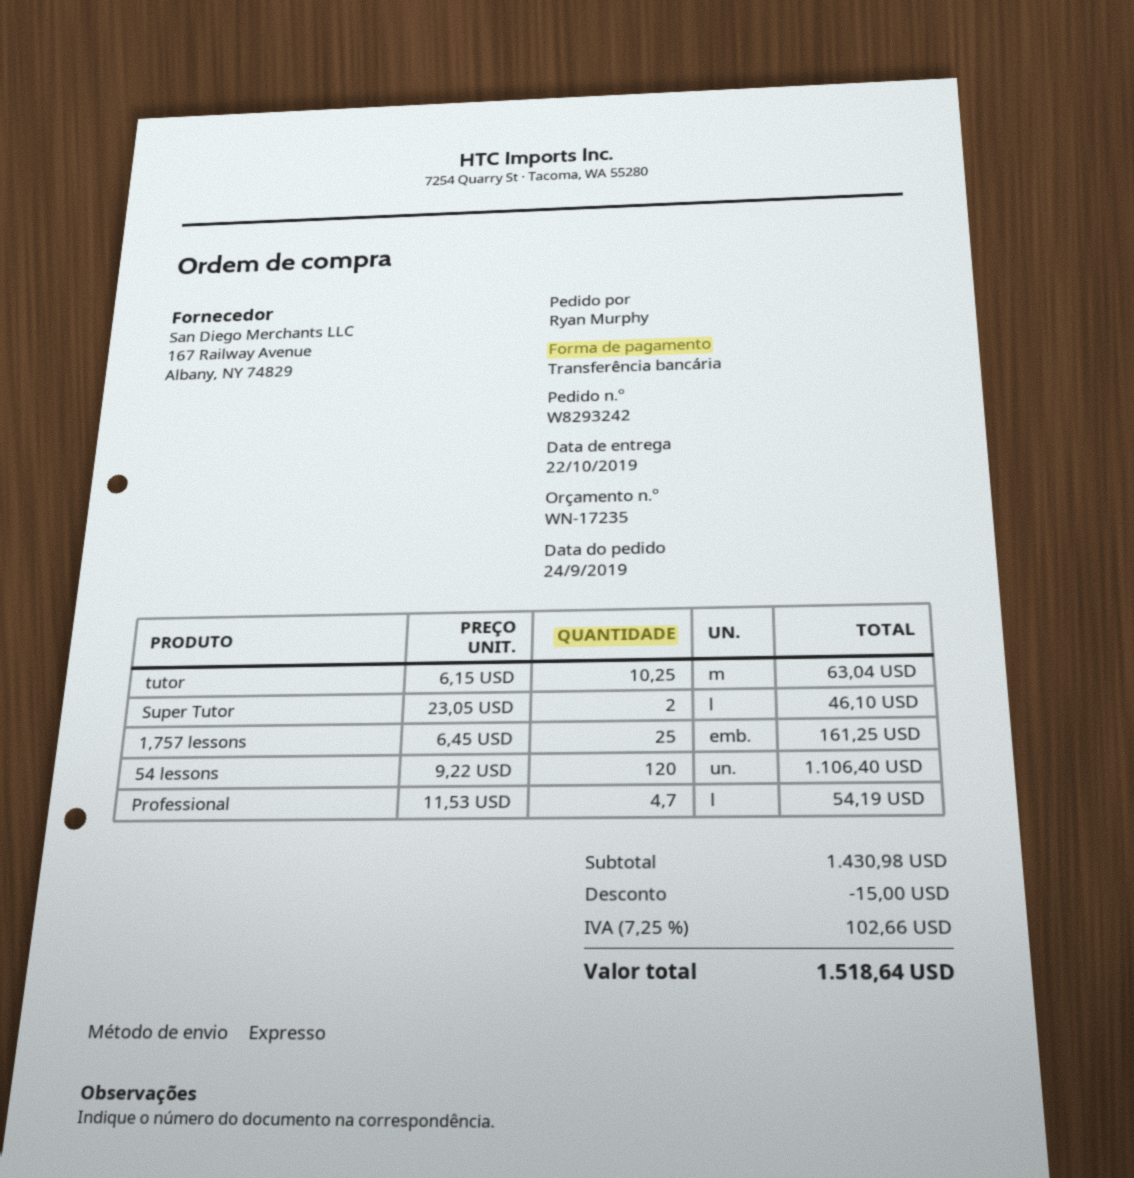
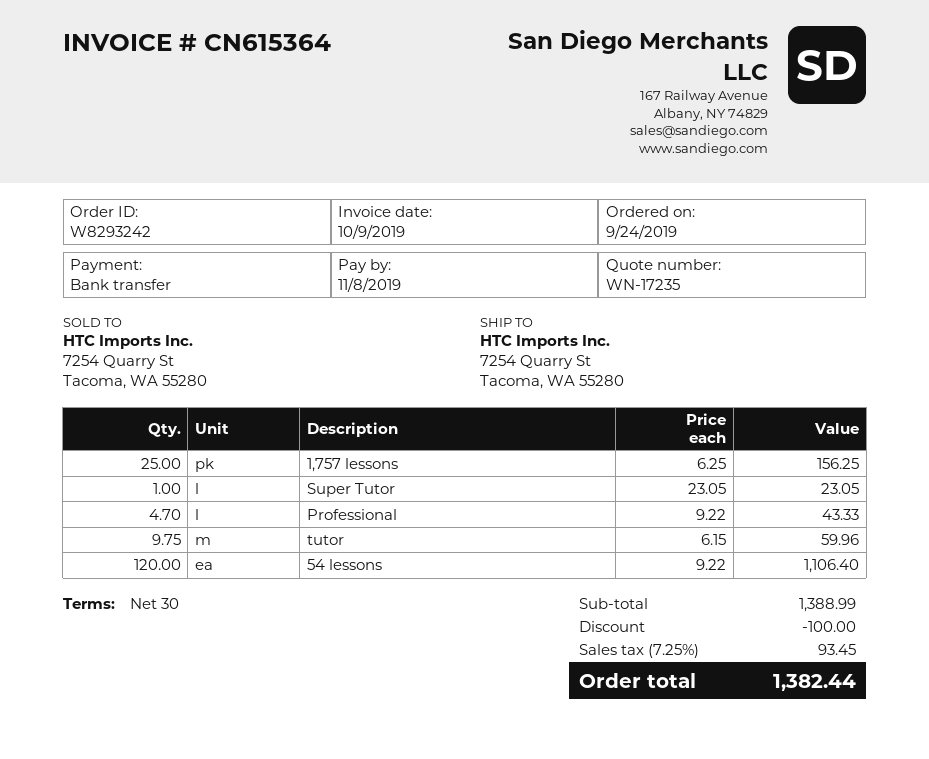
tutor: 10.25 x 6.15 = 63.04 -> 9.75 x 6.15 = 59.96
Super Tutor: 2 x 23.05 = 46.10 -> 1 x 23.05 = 23.05
1,757 lessons: 25 x 6.45 = 161.25 -> 25 x 6.25 = 156.25
Professional: 4.7 x 11.53 = 54.19 -> 4.7 x 9.22 = 43.33
subtotal: 1430.98 -> 1388.99
discount: 15.00 -> 100.00
tax: 7.25% = 102.66 -> 7.25% = 93.45
total: 1518.64 -> 1382.44

